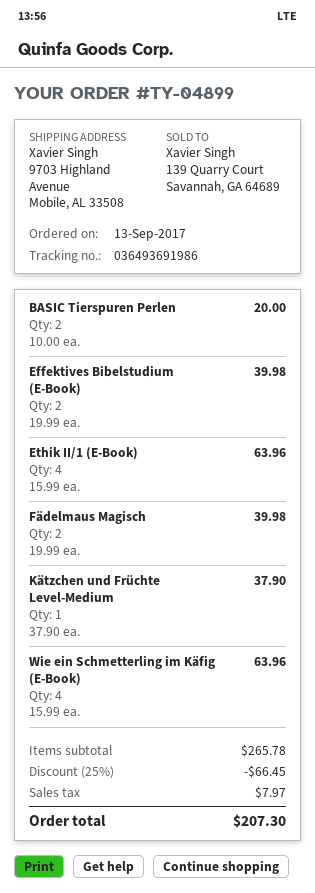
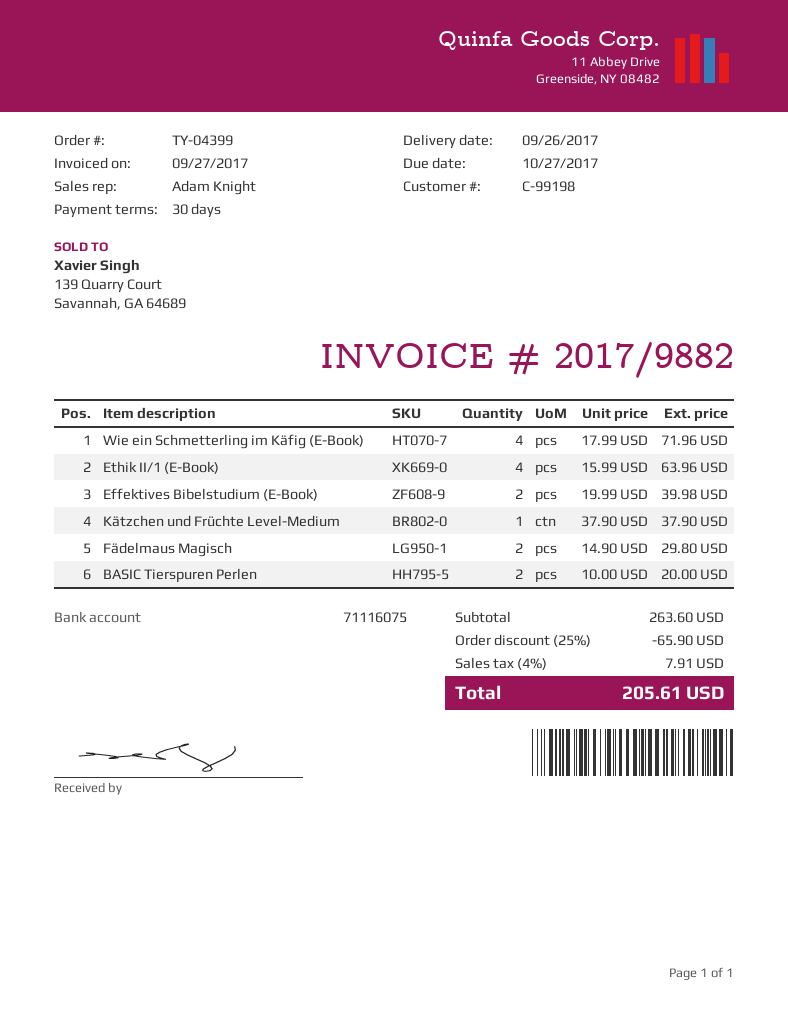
order number: TY-04899 -> TY-04399
Fädelmaus Magisch: 2 x 19.99 = 39.98 -> 2 x 14.90 = 29.80
Wie ein Schmetterling im Käfig (E-Book): 4 x 15.99 = 63.96 -> 4 x 17.99 = 71.96
subtotal: 265.78 -> 263.60
discount: 25% = 66.45 -> 25% = 65.90
tax: 7.97 -> 7.91
total: 207.30 -> 205.61

